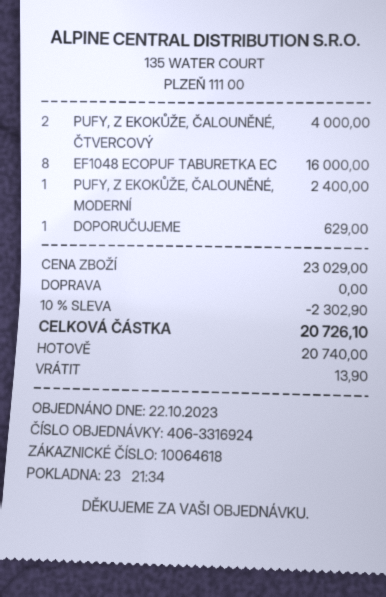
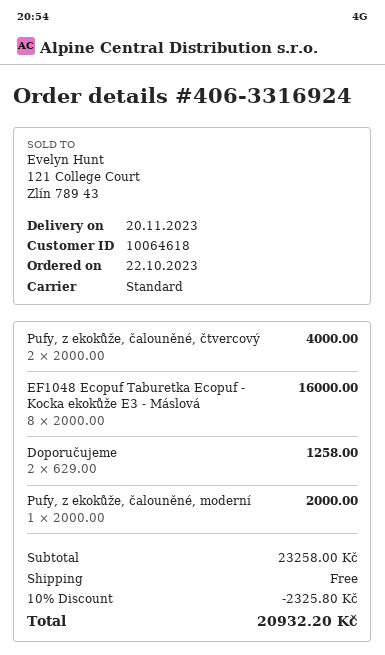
PUFY, Z EKOKŮŽE, ČALOUNĚNÉ, MODERNÍ: 1 for 2400.00 -> 1 for 2000.00
DOPORUČUJEME: 1 for 629.00 -> 2 for 1258.00
subtotal: 23029.00 -> 23258.00
discount: 10% = 2302.90 -> 10% = 2325.80
total: 20726.10 -> 20932.20

